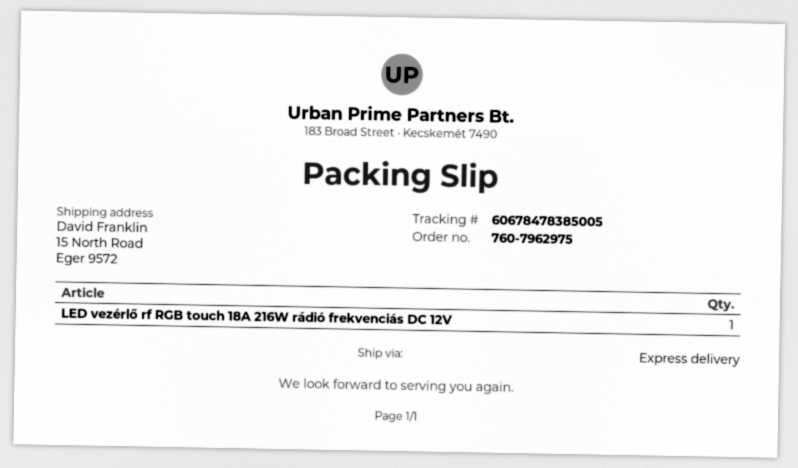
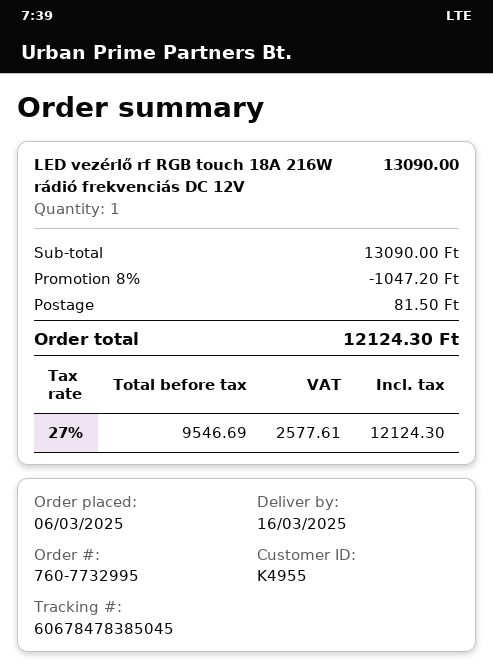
order number: 760-7962975 -> 760-7732995
tracking number: 60678478385005 -> 60678478385045

